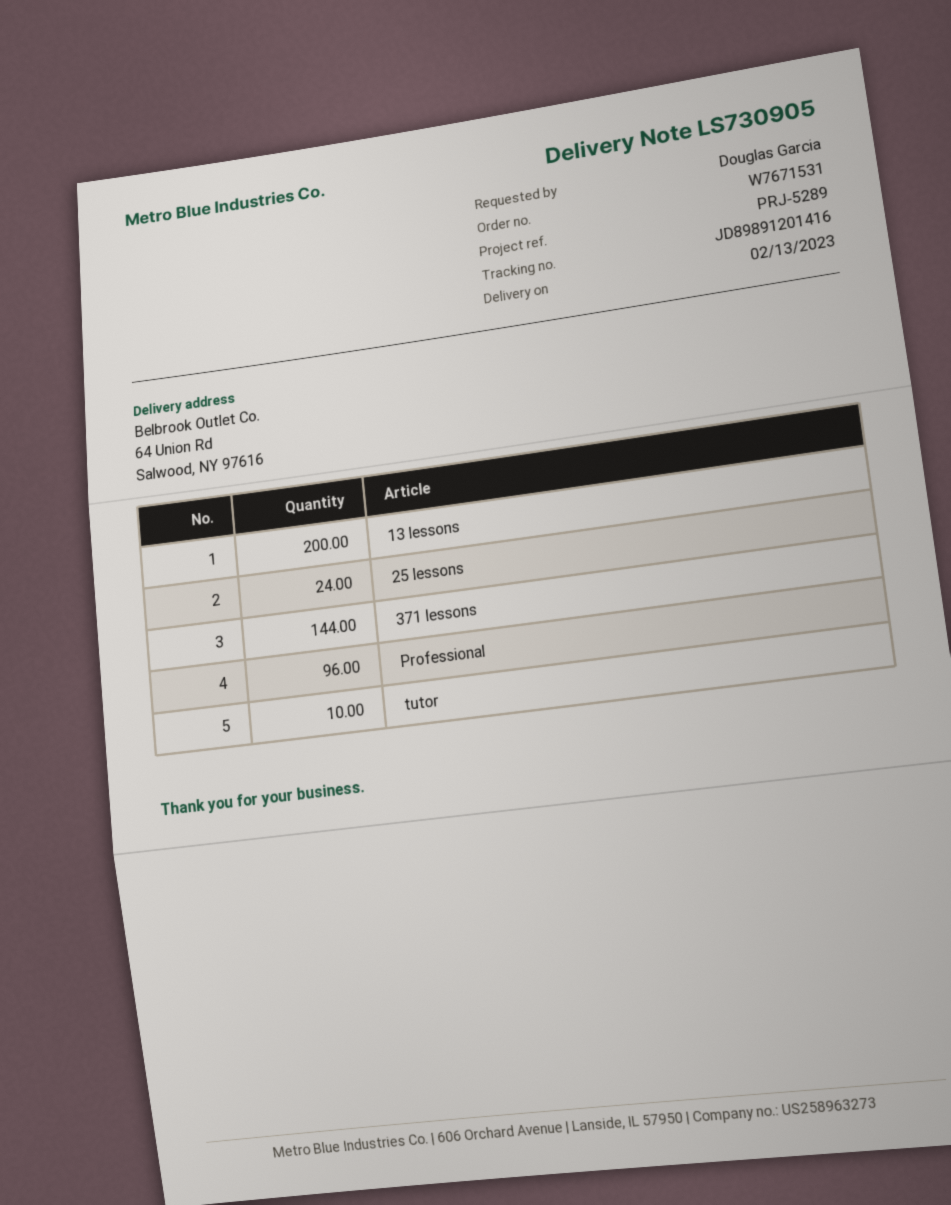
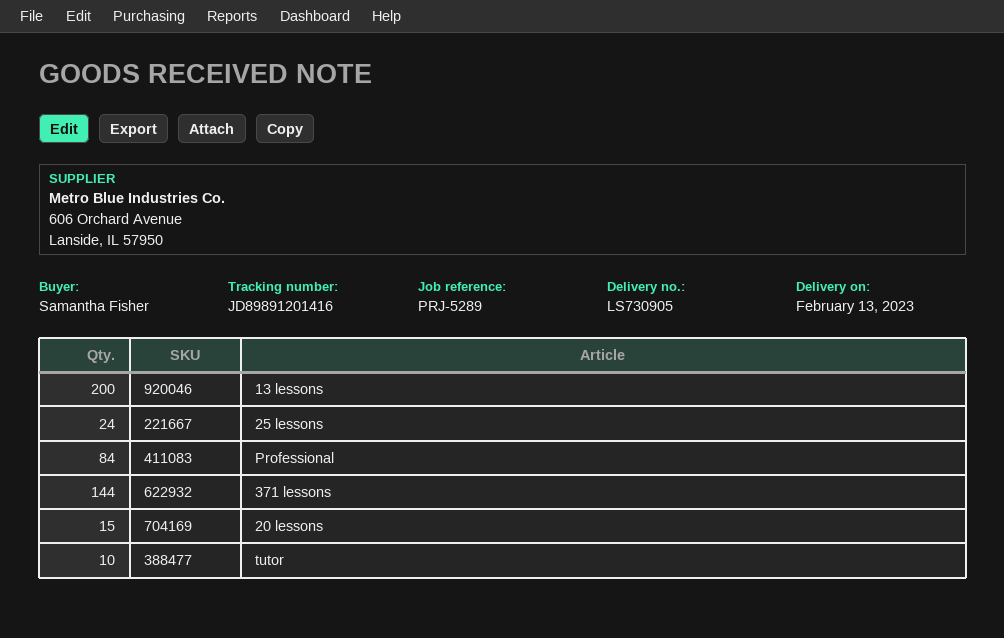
ordered by: Douglas Garcia -> Samantha Fisher
Professional: 96 -> 84
20 lessons: none -> 15

